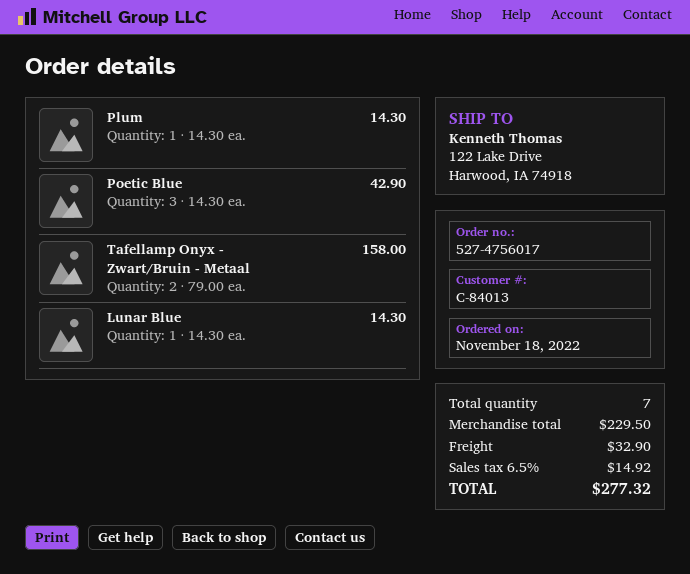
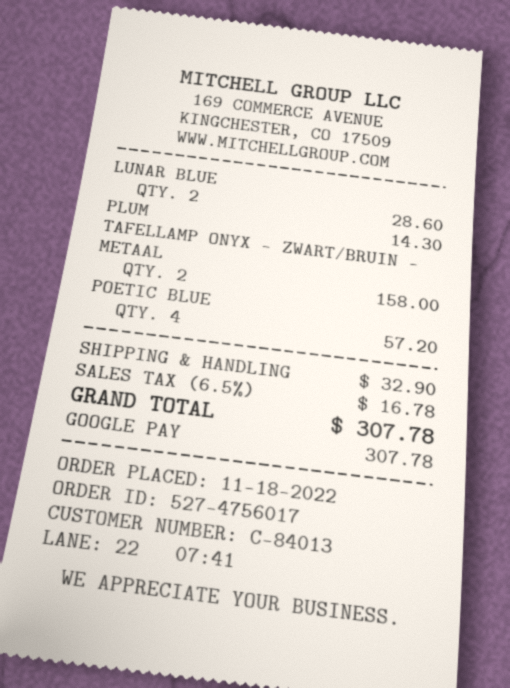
Poetic Blue: 3 for 42.90 -> 4 for 57.20
Lunar Blue: 1 for 14.30 -> 2 for 28.60
tax: 6.5% = 14.92 -> 6.5% = 16.78
total: 277.32 -> 307.78

